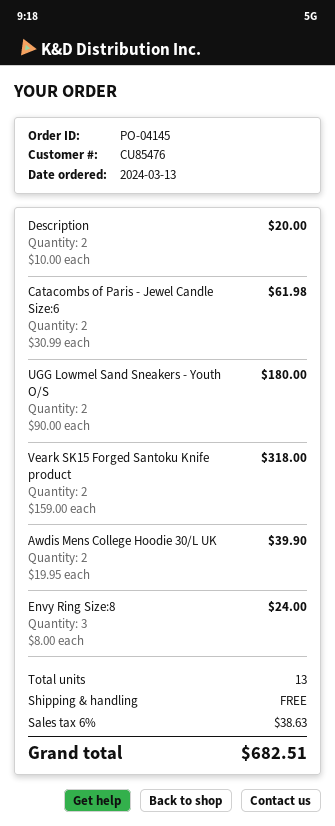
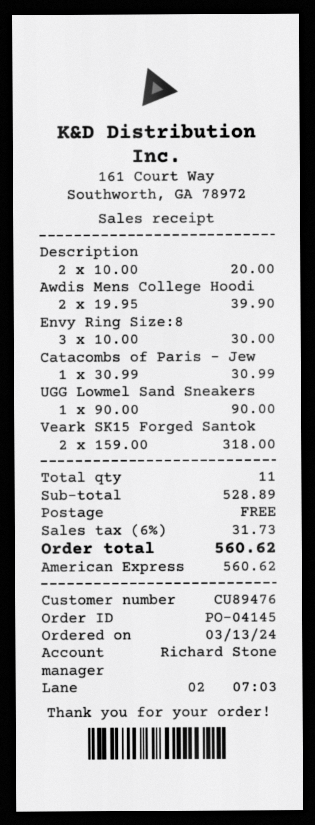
customer number: CU85476 -> CU89476
Catacombs of Paris - Jewel Candle Size:6: 2 x 30.99 = 61.98 -> 1 x 30.99 = 30.99
UGG Lowmel Sand Sneakers - Youth O/S: 2 x 90.00 = 180.00 -> 1 x 90.00 = 90.00
Envy Ring Size:8: 3 x 8.00 = 24.00 -> 3 x 10.00 = 30.00
total quantity: 13 -> 11
tax: 6% = 38.63 -> 6% = 31.73
total: 682.51 -> 560.62

